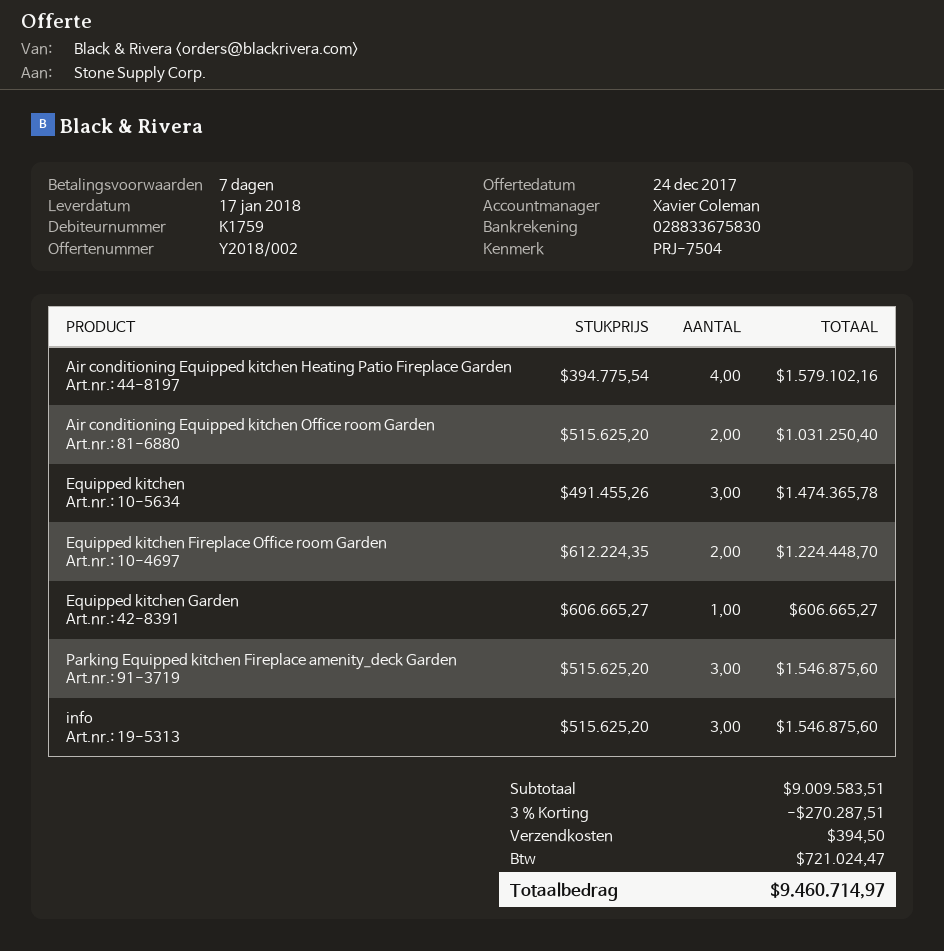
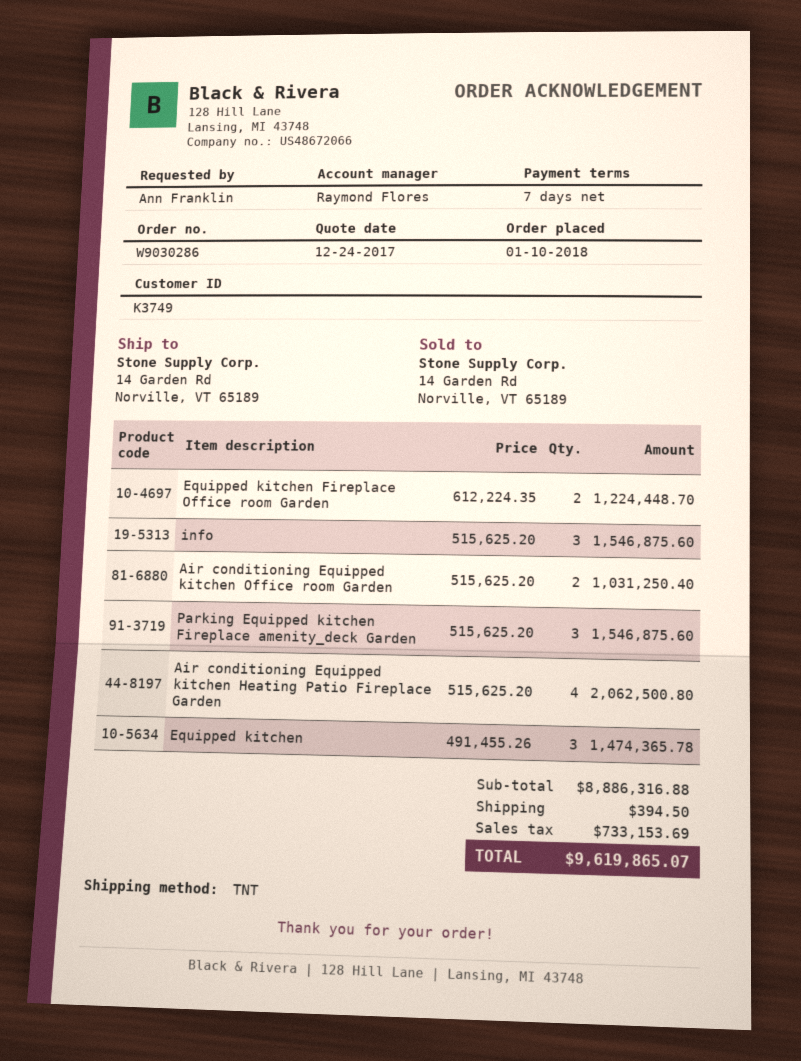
customer number: K1759 -> K3749
sales rep: Xavier Coleman -> Raymond Flores
Air conditioning Equipped kitchen Heating Patio Fireplace Garden: 4 x 394775.54 = 1579102.16 -> 4 x 515625.20 = 2062500.80
Equipped kitchen Garden: 1 x 606665.27 = 606665.27 -> none
subtotal: 9009583.51 -> 8886316.88
discount: 3% = 270287.51 -> none
tax: 721024.47 -> 733153.69
total: 9460714.97 -> 9619865.07

